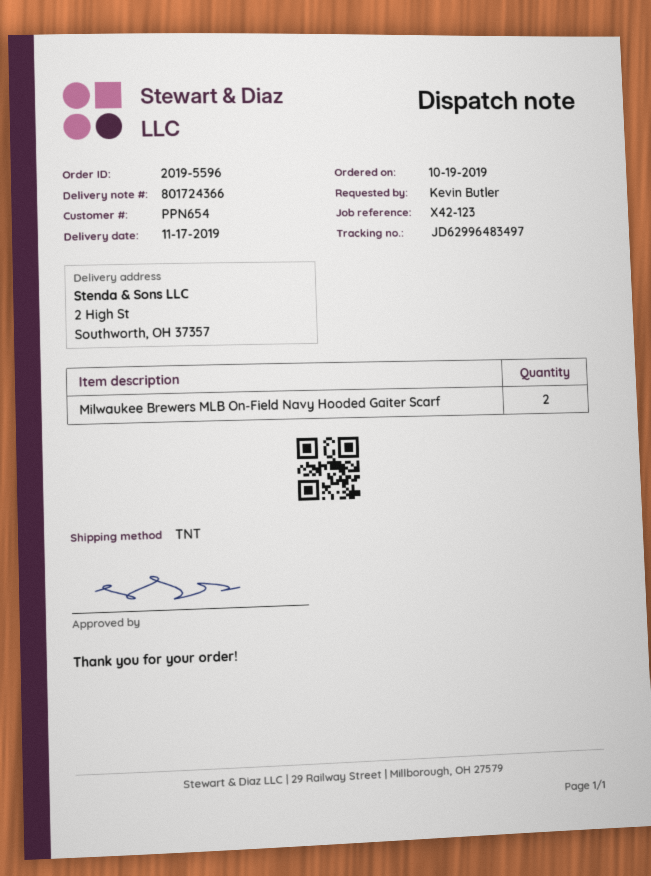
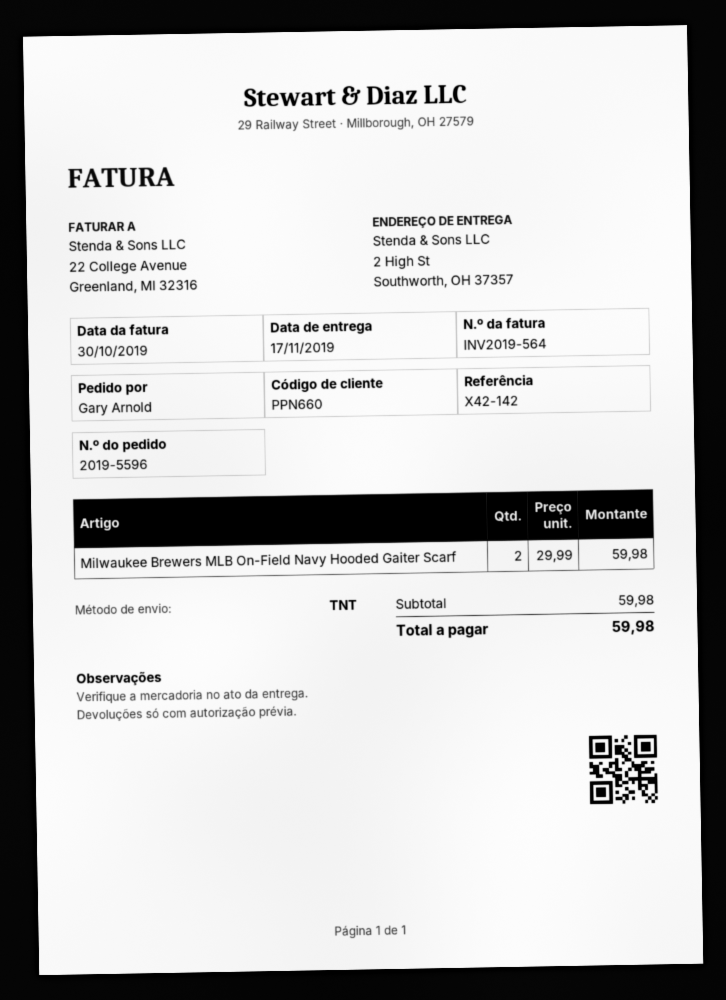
customer number: PPN654 -> PPN660
reference: X42-123 -> X42-142
ordered by: Kevin Butler -> Gary Arnold

